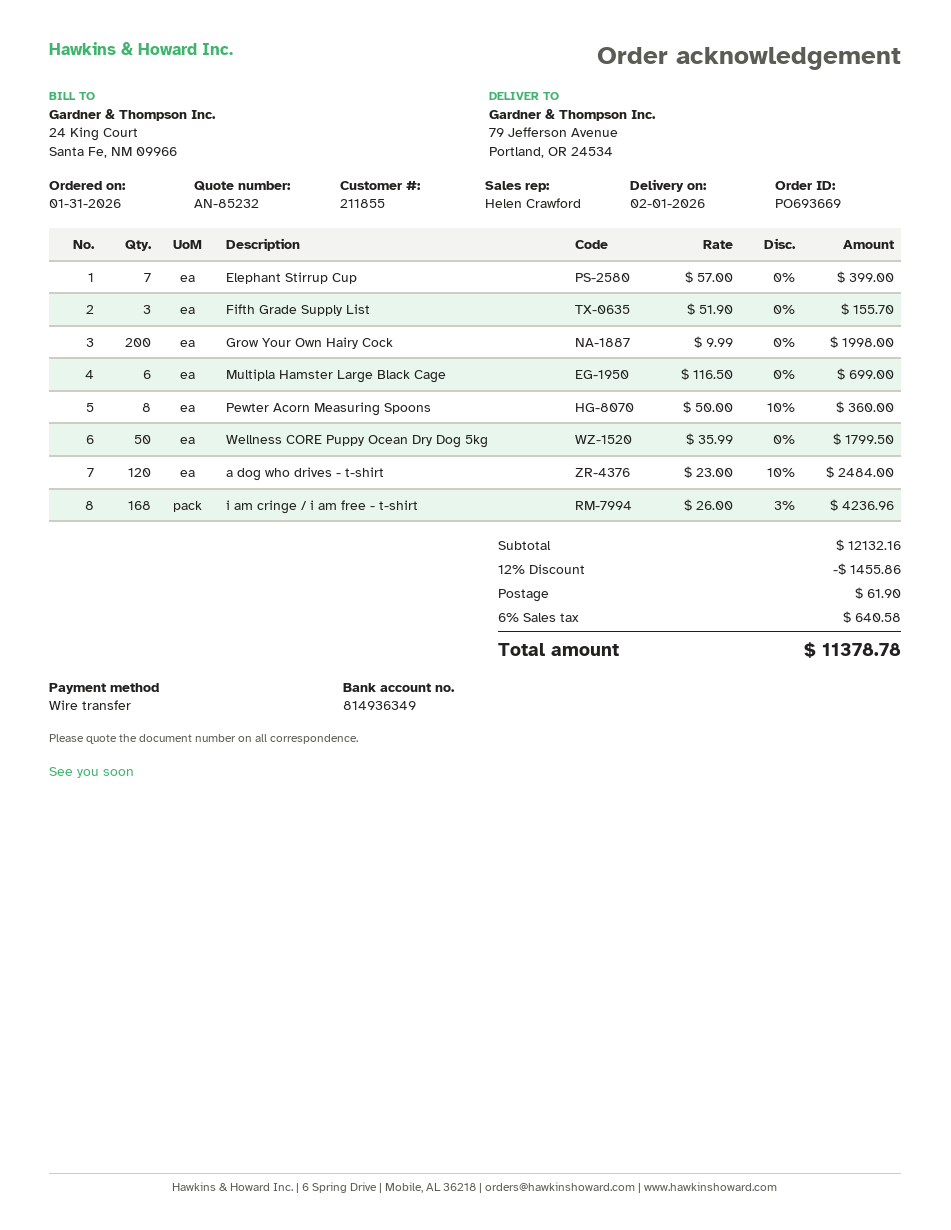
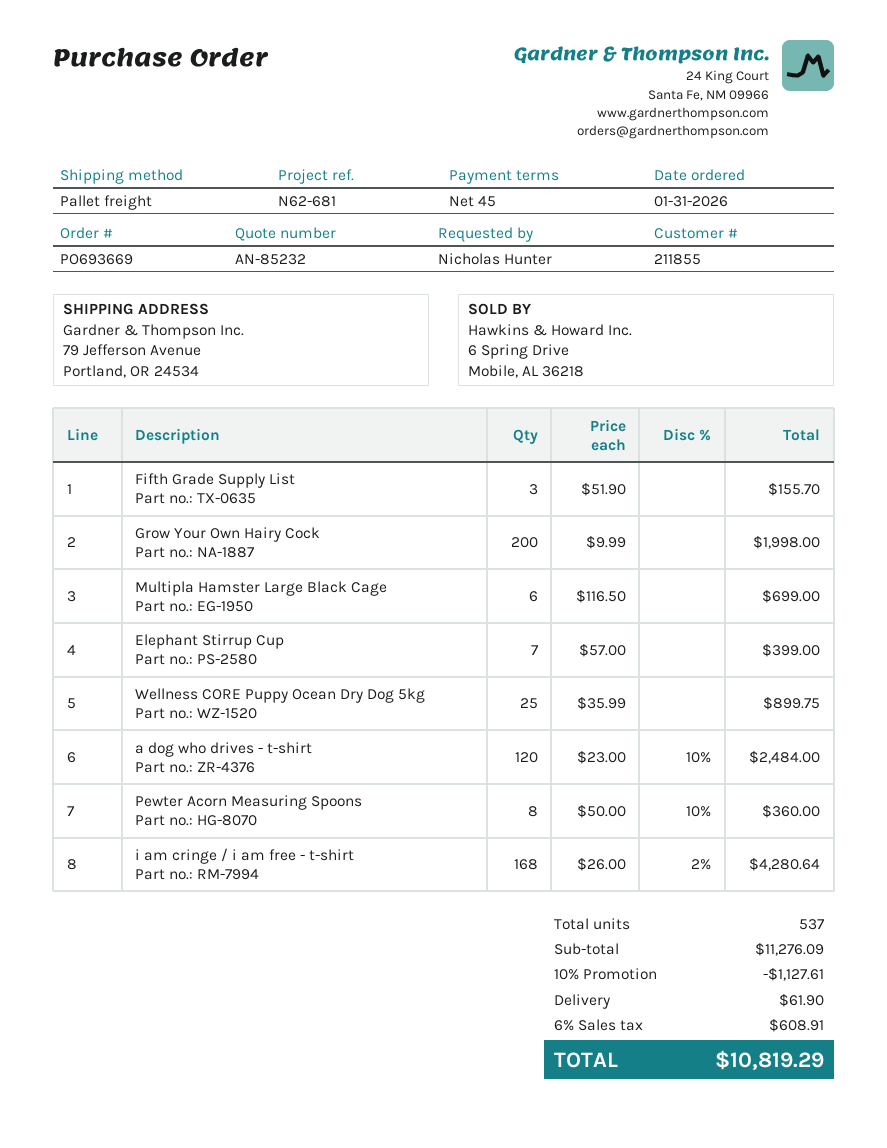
Wellness CORE Puppy Ocean Dry Dog 5kg: 50 x 35.99 = 1799.50 -> 25 x 35.99 = 899.75
i am cringe / i am free - t-shirt: 168 x 26.00 - 3% = 4236.96 -> 168 x 26.00 - 2% = 4280.64
subtotal: 12132.16 -> 11276.09
discount: 12% = 1455.86 -> 10% = 1127.61
tax: 6% = 640.58 -> 6% = 608.91
total: 11378.78 -> 10819.29

